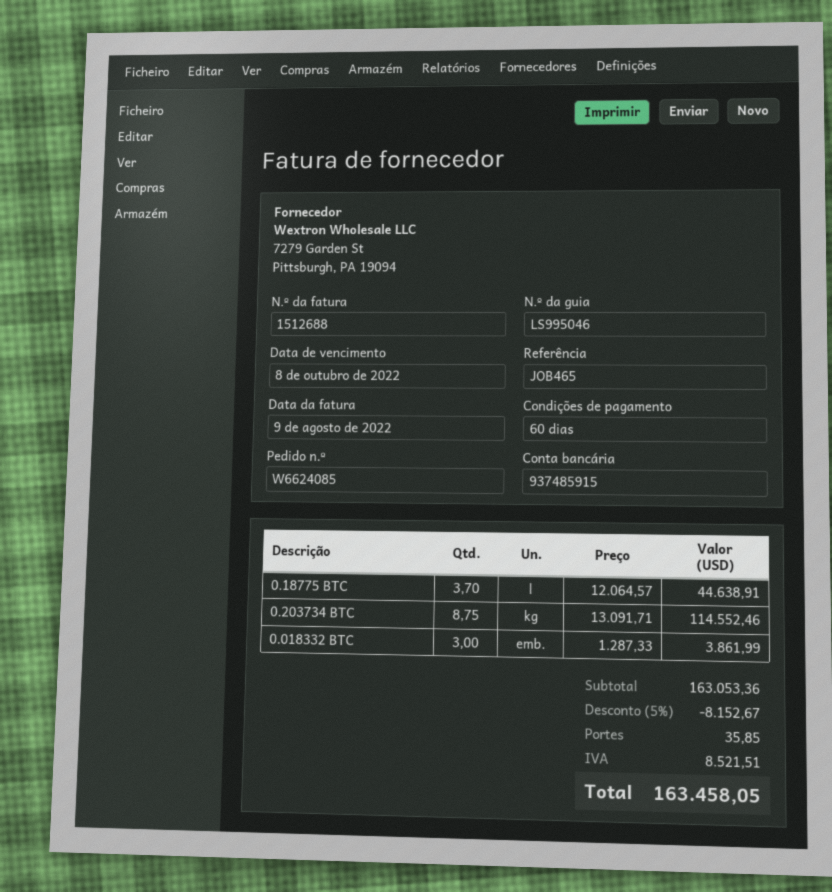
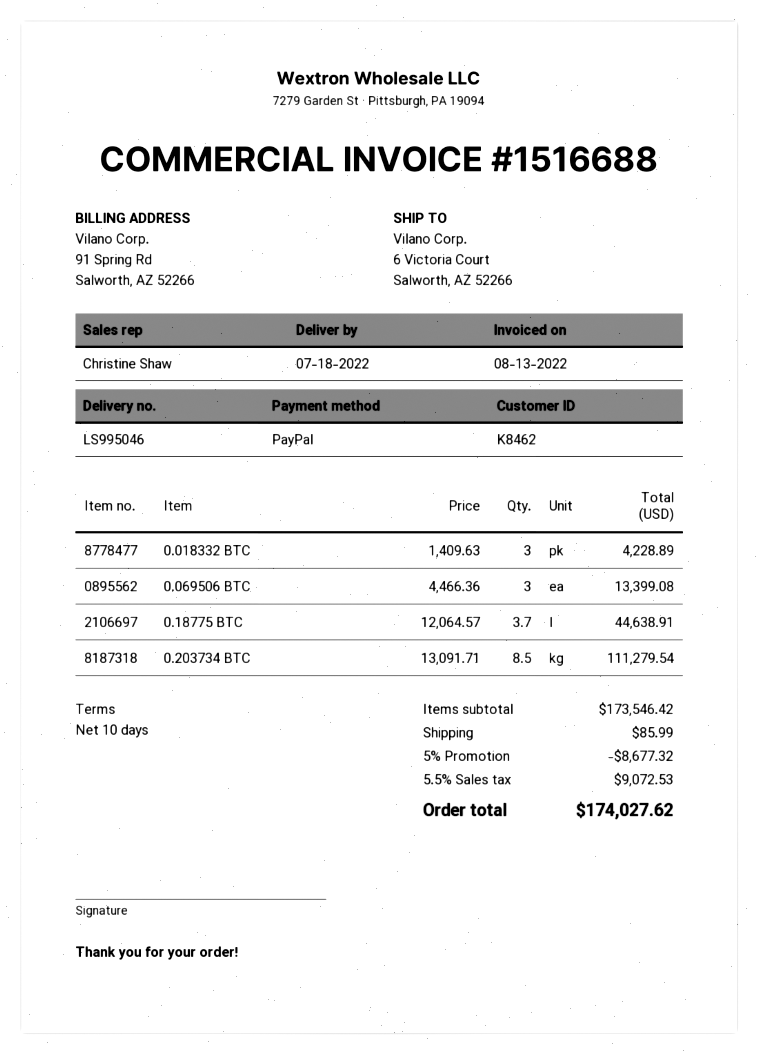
invoice number: 1512688 -> 1516688
invoice date: 2022-08-09 -> 2022-08-13
payment terms: 60 days -> 10 days
0.203734 BTC: 8.75 x 13091.71 = 114552.46 -> 8.5 x 13091.71 = 111279.54
0.018332 BTC: 3 x 1287.33 = 3861.99 -> 3 x 1409.63 = 4228.89
0.069506 BTC: none -> 3 x 4466.36 = 13399.08
subtotal: 163053.36 -> 173546.42
discount: 5% = 8152.67 -> 5% = 8677.32
shipping: 35.85 -> 85.99
tax: 8521.51 -> 9072.53
total: 163458.05 -> 174027.62

